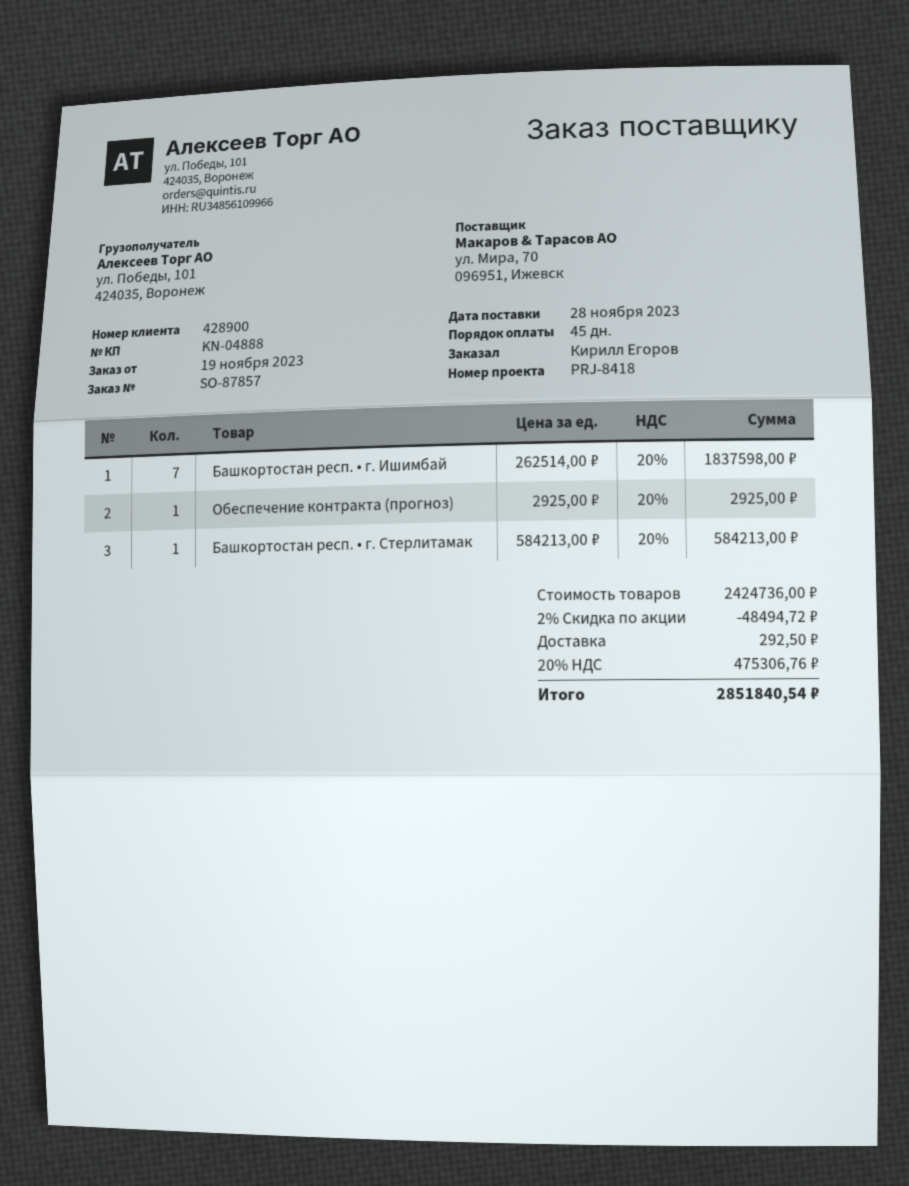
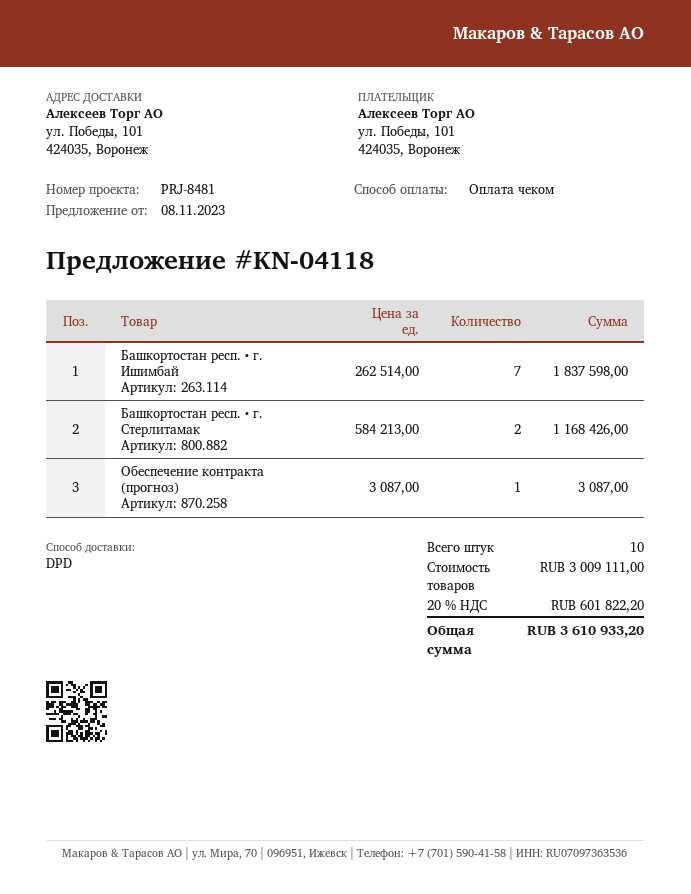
quote number: KN-04888 -> KN-04118
reference: PRJ-8418 -> PRJ-8481
Обеспечение контракта (прогноз): 1 x 2925.00 = 2925.00 -> 1 x 3087.00 = 3087.00
Башкортостан респ. • г. Стерлитамак: 1 x 584213.00 = 584213.00 -> 2 x 584213.00 = 1168426.00
subtotal: 2424736.00 -> 3009111.00
discount: 2% = 48494.72 -> none
shipping: 292.50 -> none
tax: 20% = 475306.76 -> 20% = 601822.20
total: 2851840.54 -> 3610933.20

